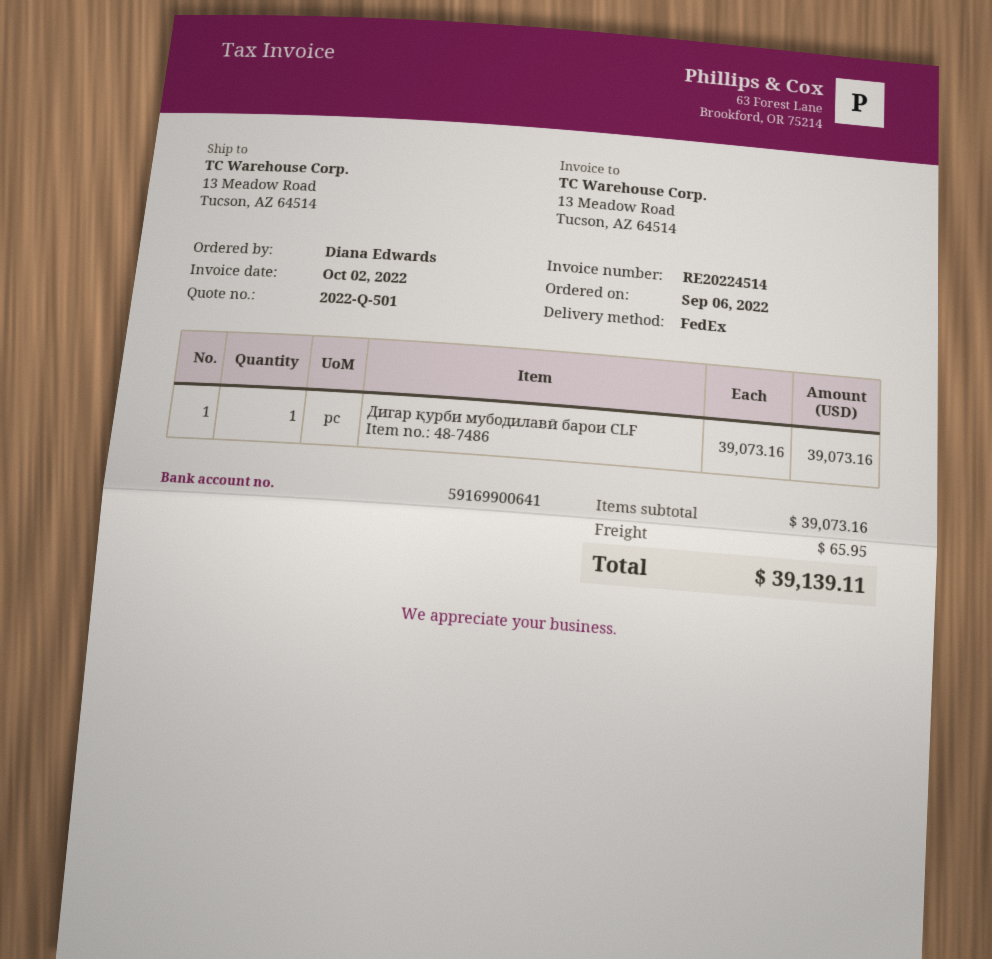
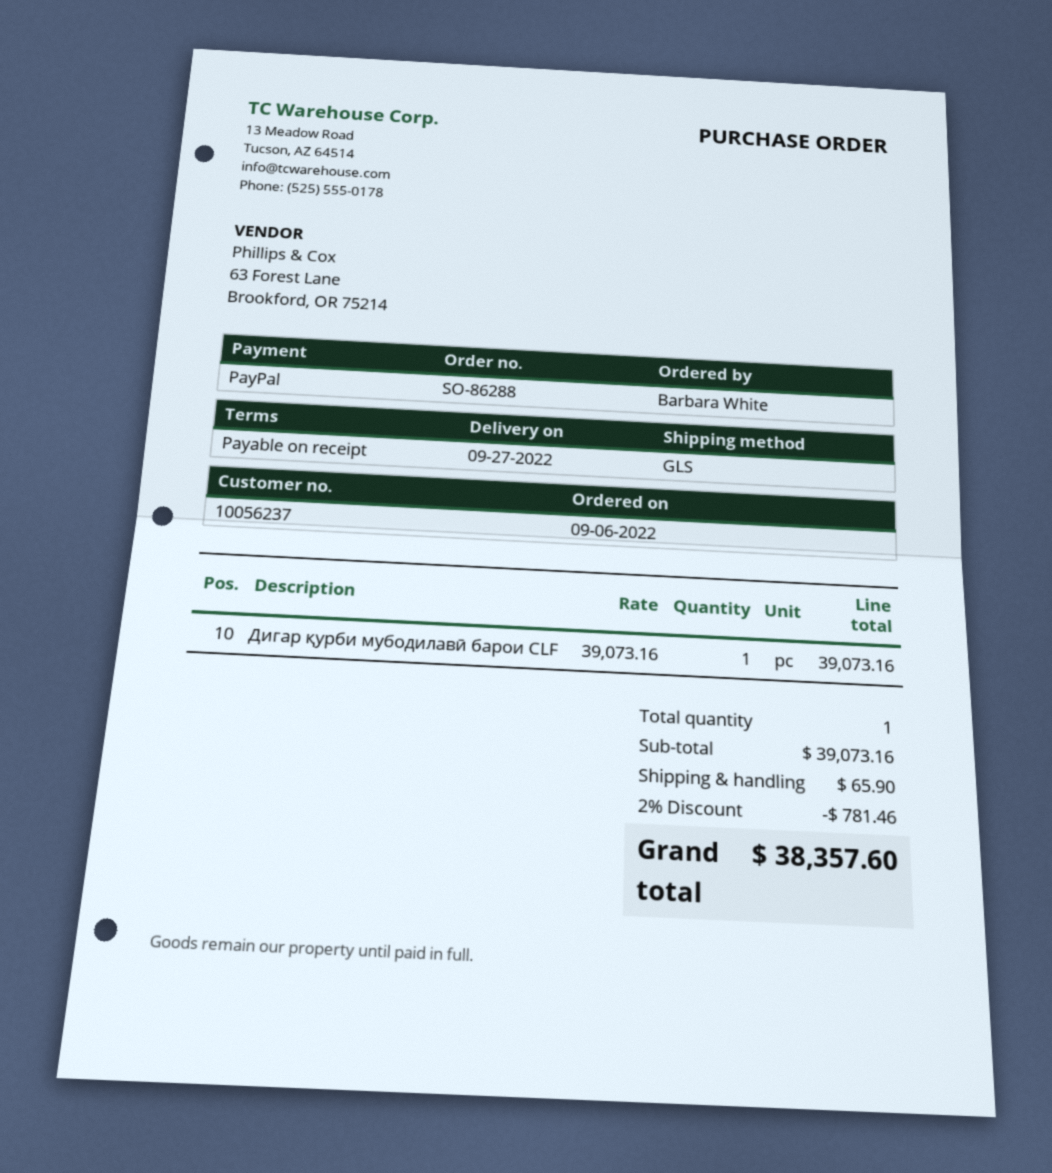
ordered by: Diana Edwards -> Barbara White
shipping method: FedEx -> GLS
discount: none -> 2% = 781.46
shipping: 65.95 -> 65.90
total: 39139.11 -> 38357.60

